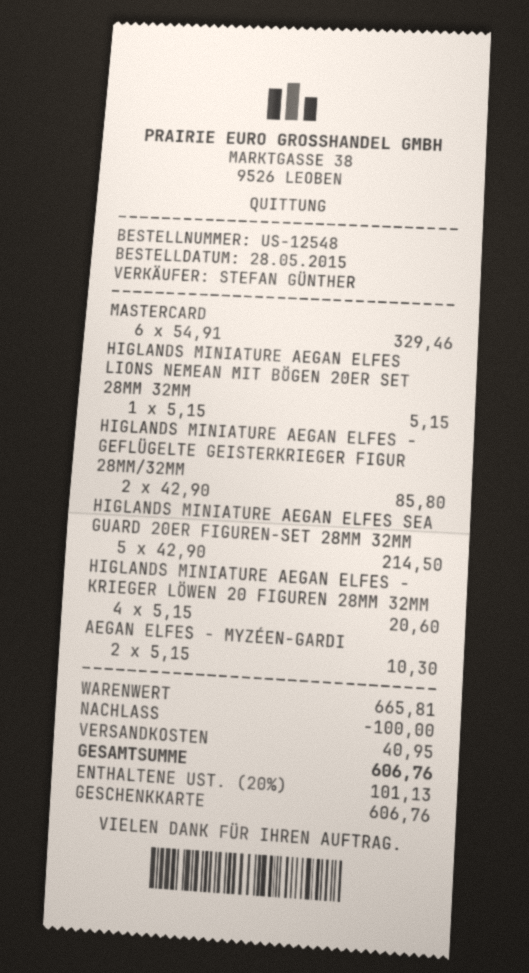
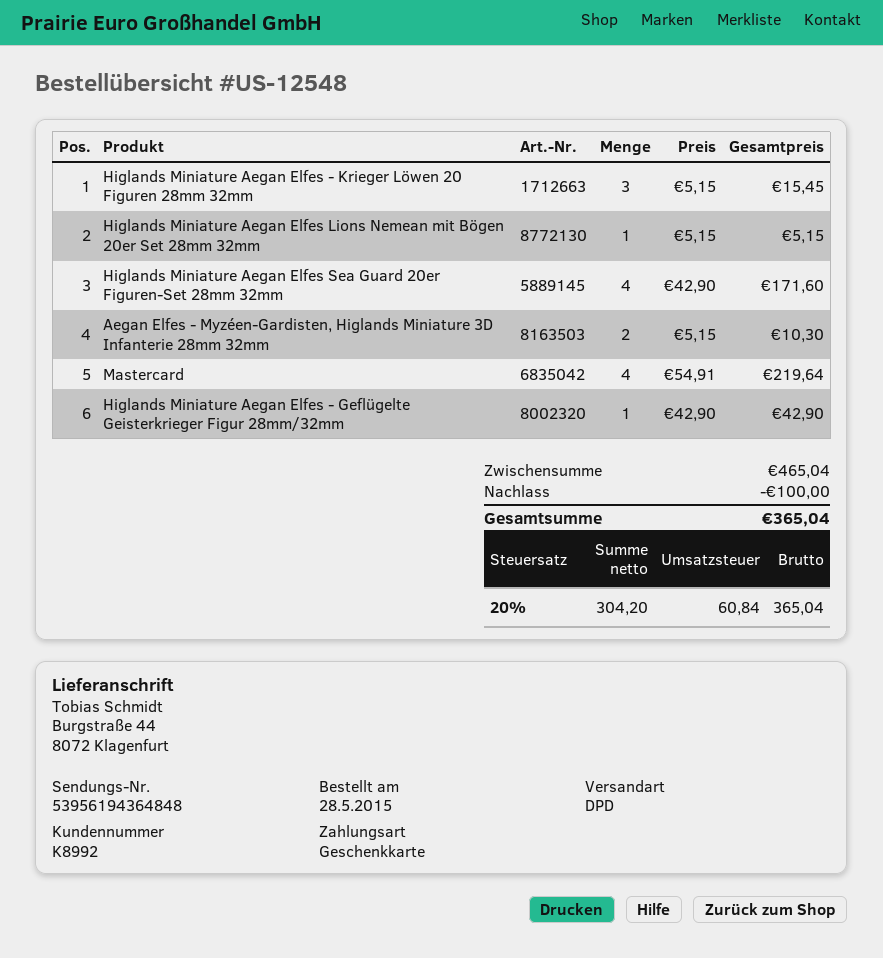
MASTERCARD: 6 x 54.91 = 329.46 -> 4 x 54.91 = 219.64
HIGLANDS MINIATURE AEGAN ELFES - GEFLÜGELTE GEISTERKRIEGER FIGUR 28MM/32MM: 2 x 42.90 = 85.80 -> 1 x 42.90 = 42.90
HIGLANDS MINIATURE AEGAN ELFES SEA GUARD 20ER FIGUREN-SET 28MM 32MM: 5 x 42.90 = 214.50 -> 4 x 42.90 = 171.60
HIGLANDS MINIATURE AEGAN ELFES - KRIEGER LÖWEN 20 FIGUREN 28MM 32MM: 4 x 5.15 = 20.60 -> 3 x 5.15 = 15.45
subtotal: 665.81 -> 465.04
shipping: 40.95 -> none
tax: 20% = 101.13 -> 20% = 60.84
total: 606.76 -> 365.04

